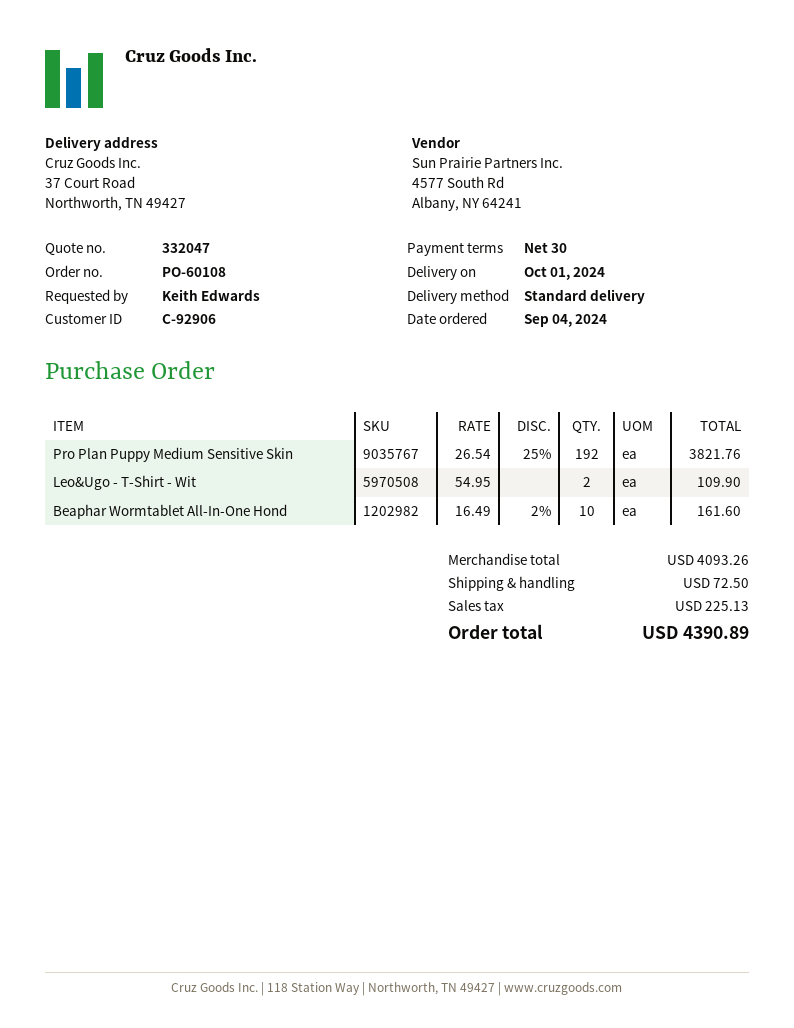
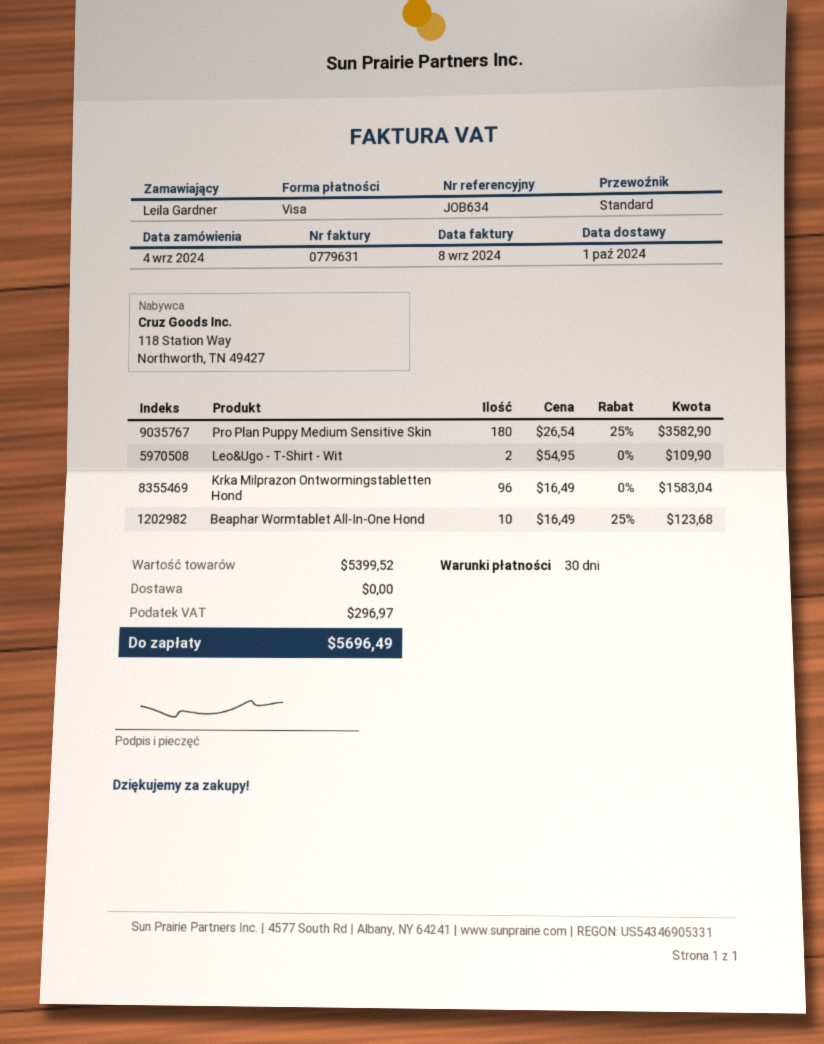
ordered by: Keith Edwards -> Leila Gardner
Pro Plan Puppy Medium Sensitive Skin: 192 x 26.54 - 25% = 3821.76 -> 180 x 26.54 - 25% = 3582.90
Beaphar Wormtablet All-In-One Hond: 10 x 16.49 - 2% = 161.60 -> 10 x 16.49 - 25% = 123.68
Krka Milprazon Ontwormingstabletten Hond: none -> 96 x 16.49 = 1583.04
subtotal: 4093.26 -> 5399.52
shipping: 72.50 -> 0.00
tax: 225.13 -> 296.97
total: 4390.89 -> 5696.49

